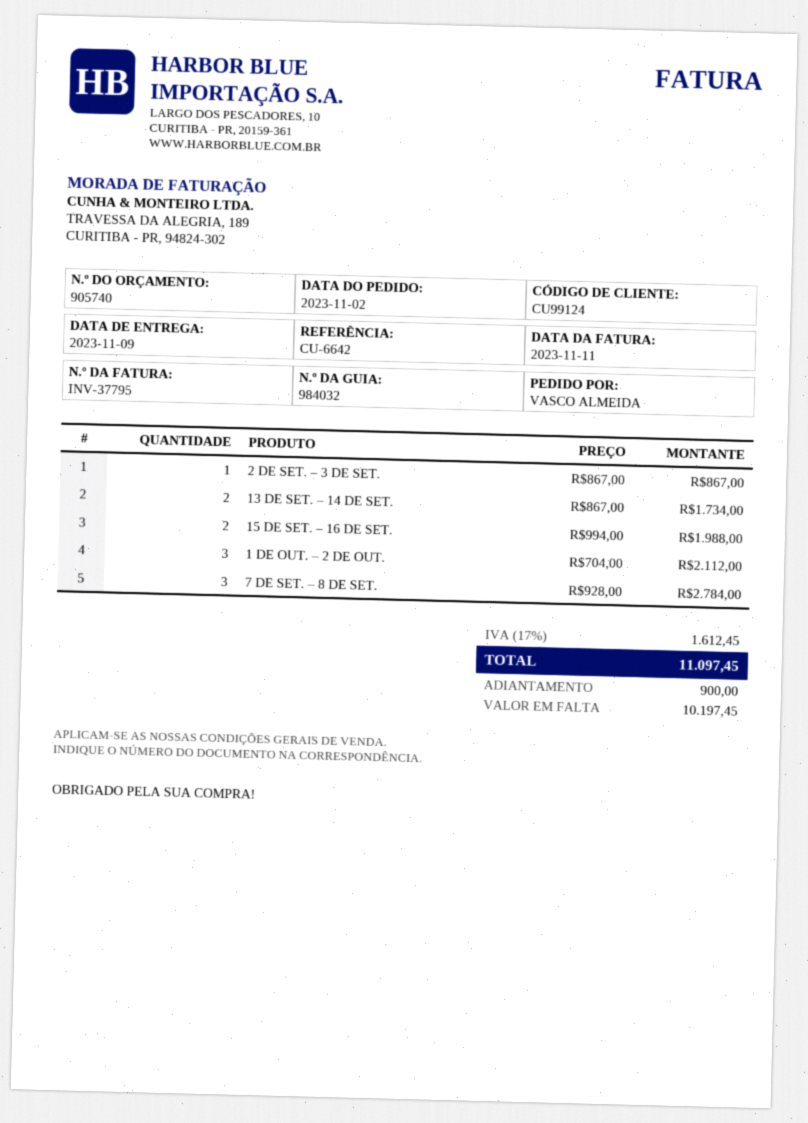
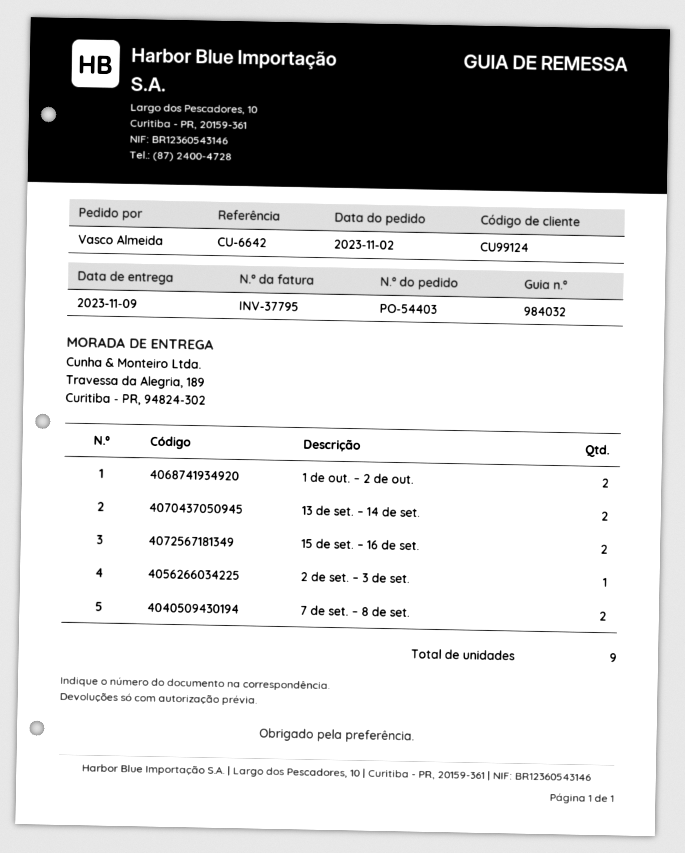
1 DE OUT. – 2 DE OUT.: 3 -> 2
7 DE SET. – 8 DE SET.: 3 -> 2

